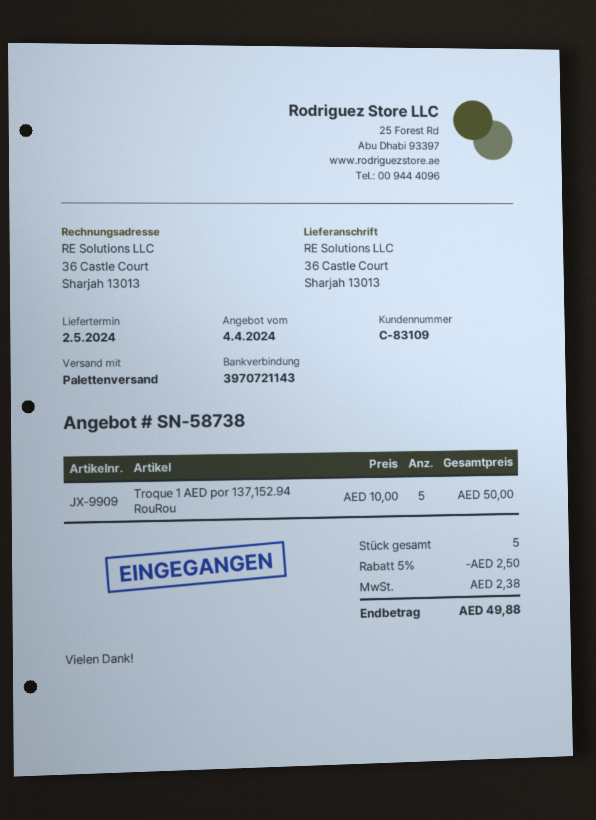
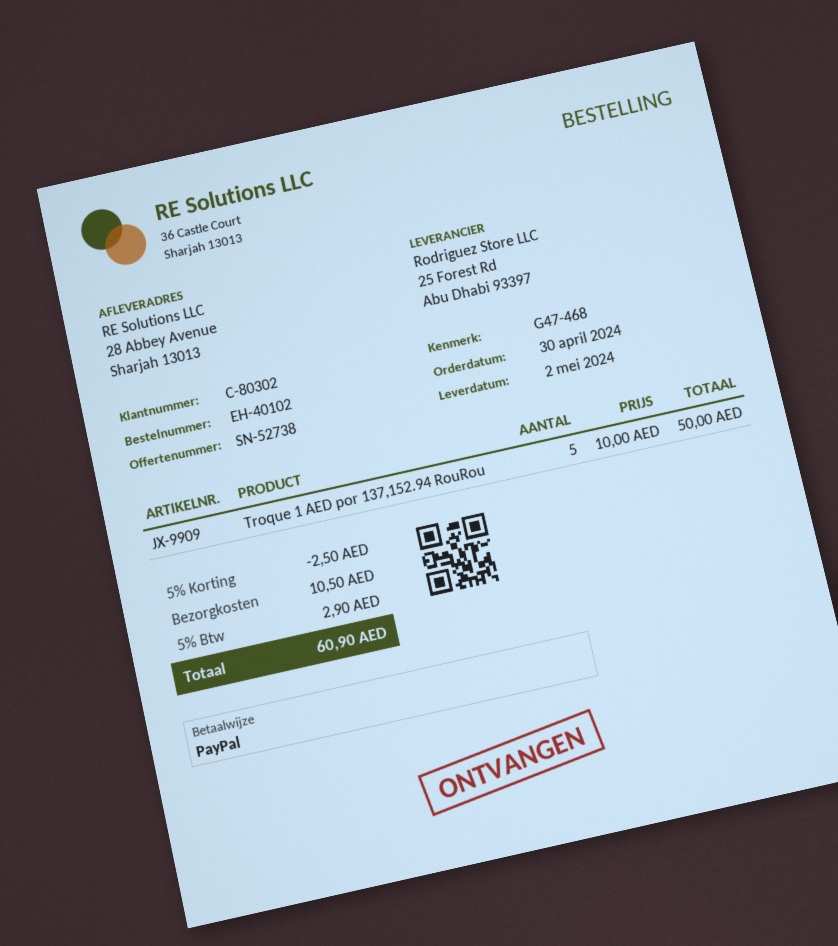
quote number: SN-58738 -> SN-52738
customer number: C-83109 -> C-80302
ship to: 36 Castle Court, Sharjah 13013 -> 28 Abbey Avenue, Sharjah 13013
shipping: none -> 10.50
tax: 2.38 -> 2.90
total: 49.88 -> 60.90

